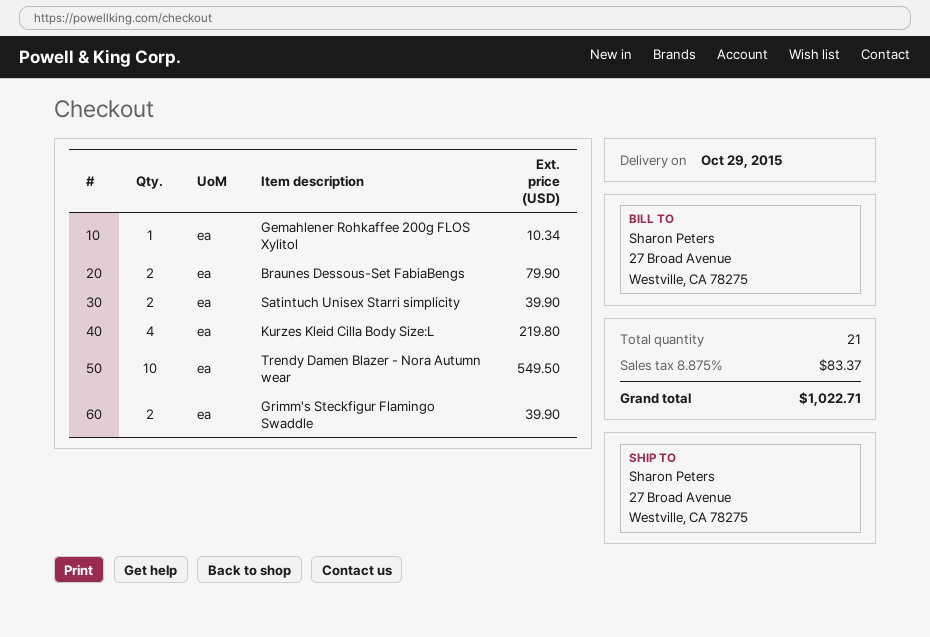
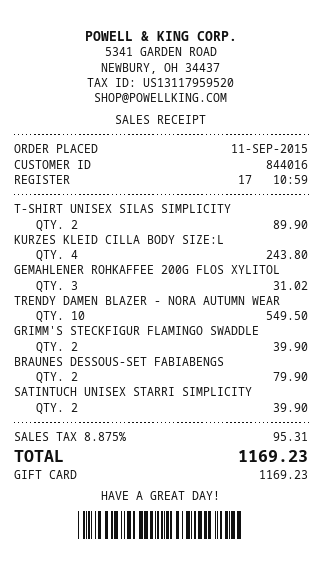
Gemahlener Rohkaffee 200g FLOS Xylitol: 1 for 10.34 -> 3 for 31.02
Kurzes Kleid Cilla Body Size:L: 4 for 219.80 -> 4 for 243.80
T-SHIRT UNISEX SILAS SIMPLICITY: none -> 2 for 89.90
tax: 8.875% = 83.37 -> 8.875% = 95.31
total: 1022.71 -> 1169.23

